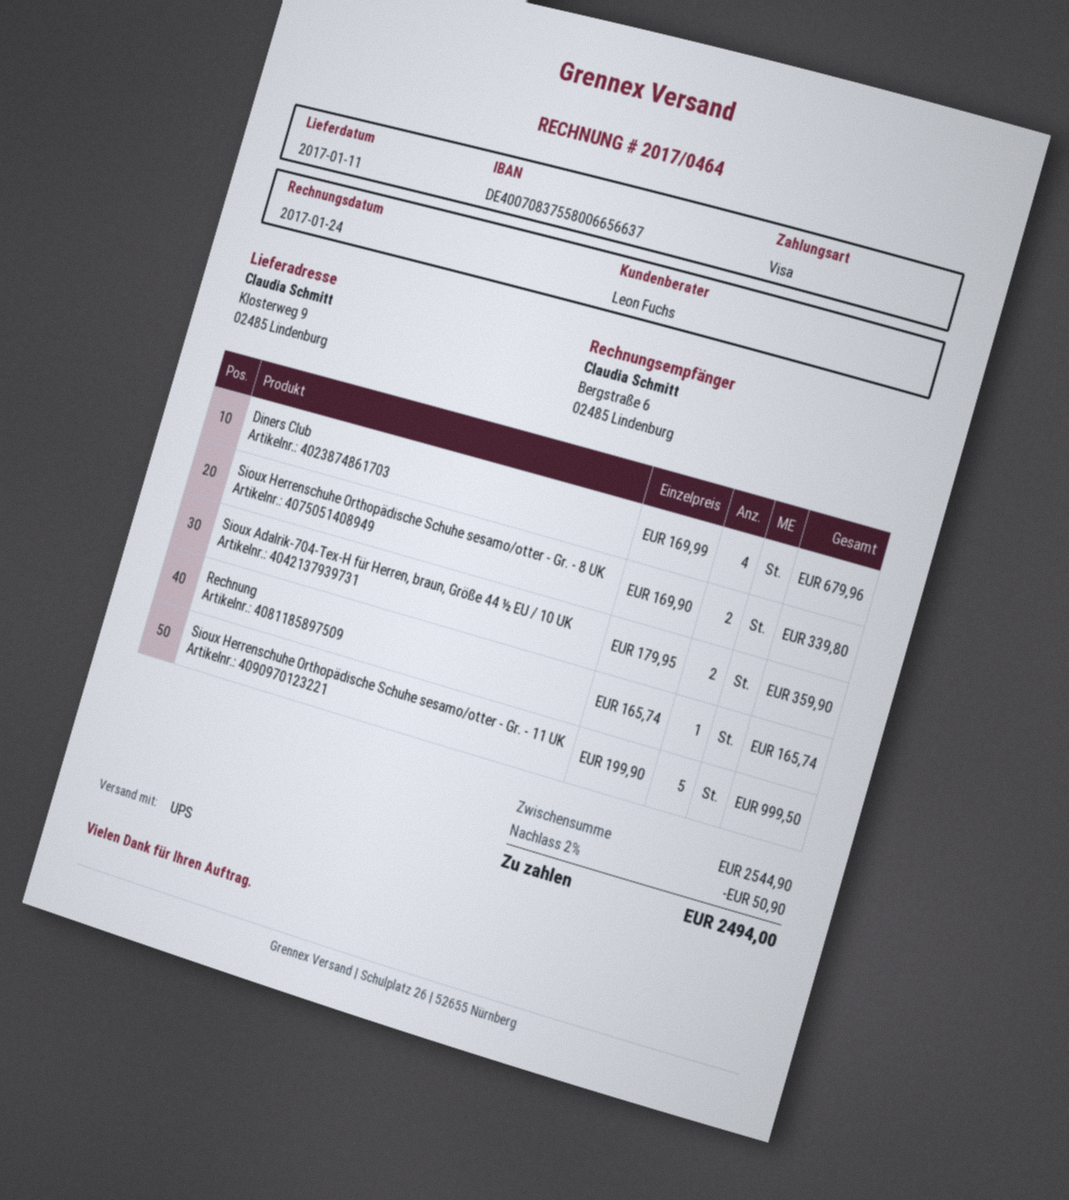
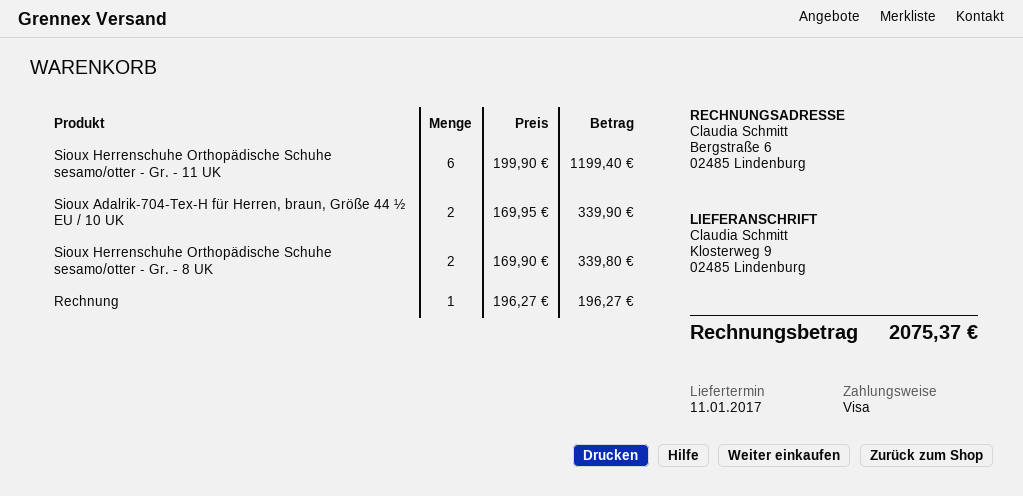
Diners Club: 4 x 169.99 = 679.96 -> none
Sioux Adalrik-704-Tex-H für Herren, braun, Größe 44 ½ EU / 10 UK: 2 x 179.95 = 359.90 -> 2 x 169.95 = 339.90
Rechnung: 1 x 165.74 = 165.74 -> 1 x 196.27 = 196.27
Sioux Herrenschuhe Orthopädische Schuhe sesamo/otter - Gr. - 11 UK: 5 x 199.90 = 999.50 -> 6 x 199.90 = 1199.40
discount: 2% = 50.90 -> none
total: 2494.00 -> 2075.37

